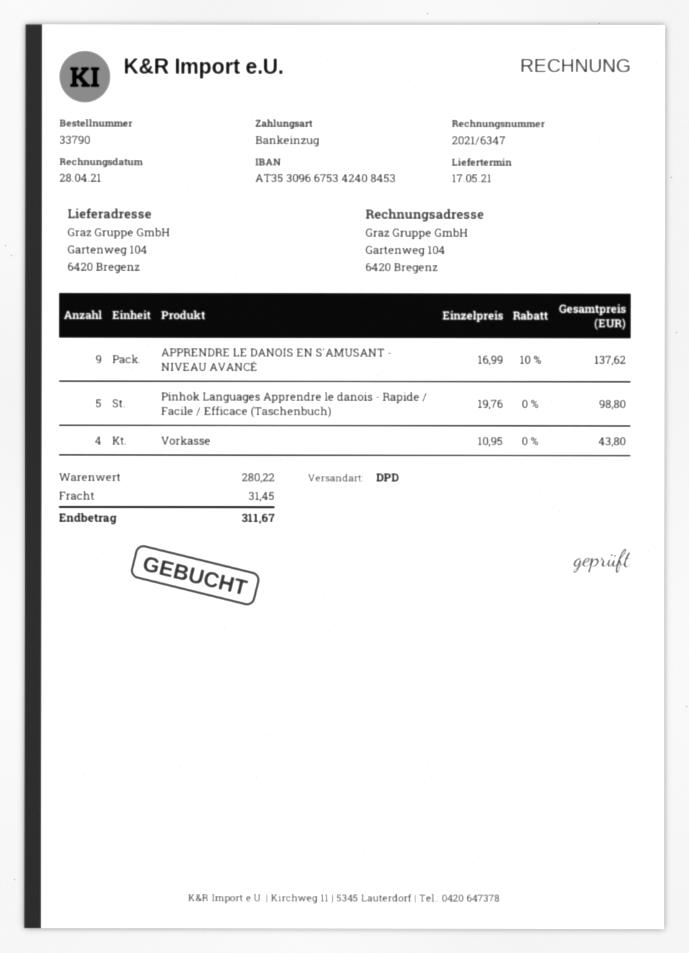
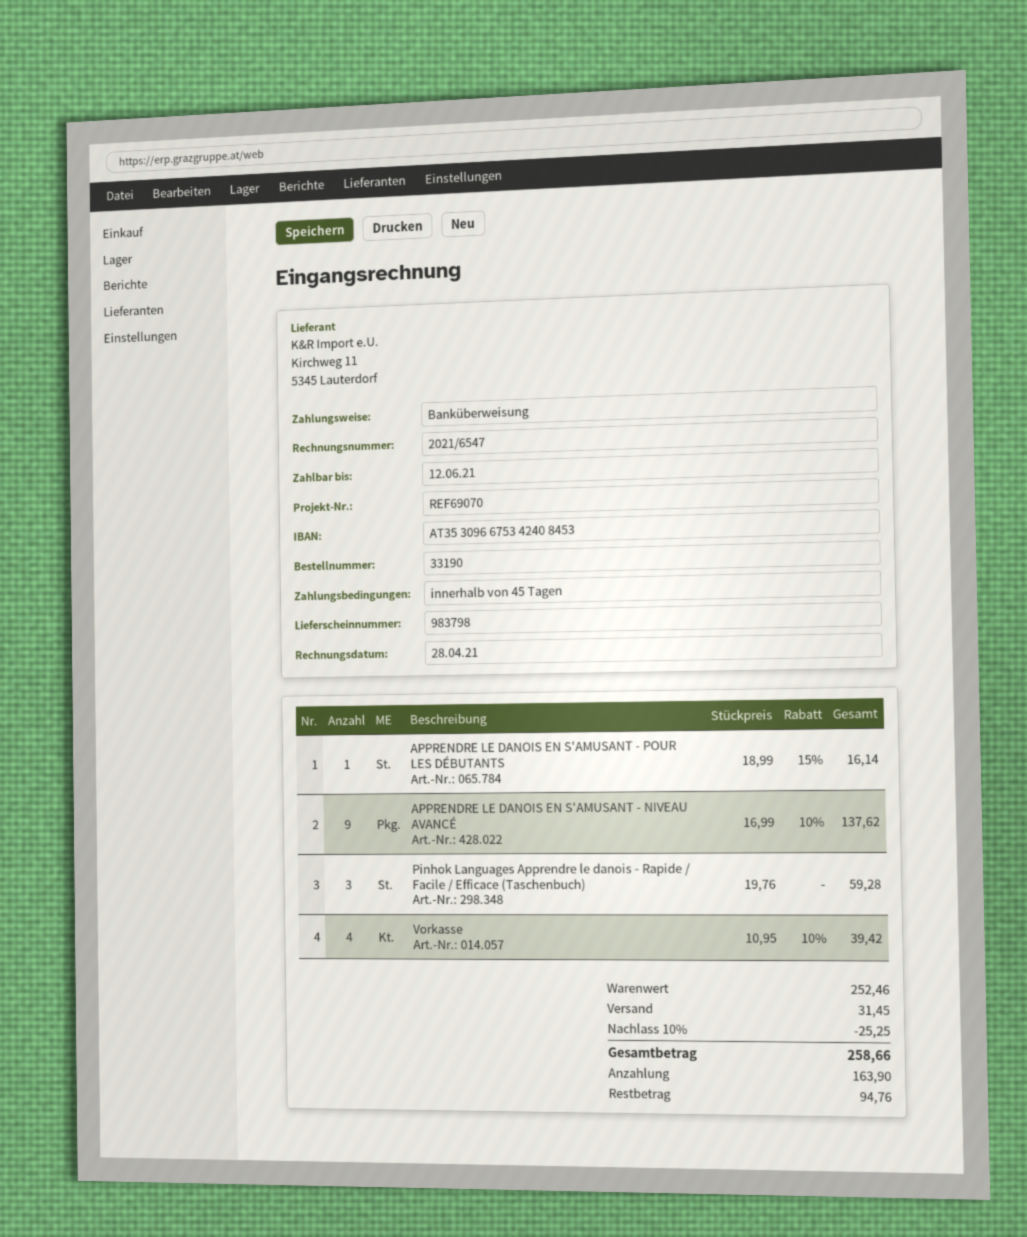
order number: 33790 -> 33190
invoice number: 2021/6347 -> 2021/6547
payment method: direct debit -> bank transfer
Pinhok Languages Apprendre le danois - Rapide / Facile / Efficace (Taschenbuch): 5 x 19.76 = 98.80 -> 3 x 19.76 = 59.28
Vorkasse: 4 x 10.95 = 43.80 -> 4 x 10.95 - 10% = 39.42
APPRENDRE LE DANOIS EN S'AMUSANT - POUR LES DÉBUTANTS: none -> 1 x 18.99 - 15% = 16.14
subtotal: 280.22 -> 252.46
discount: none -> 10% = 25.25
total: 311.67 -> 258.66

